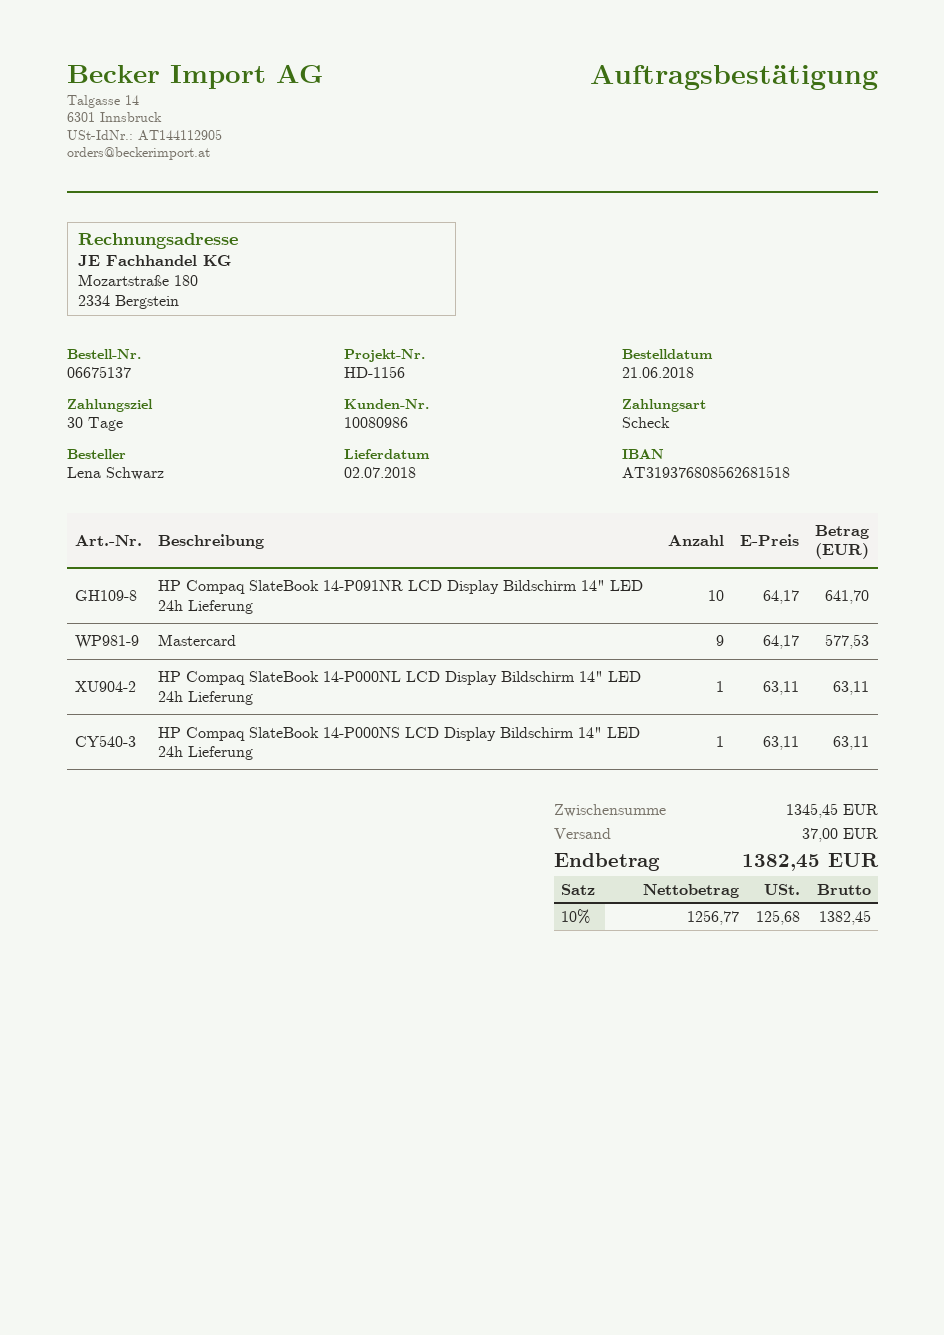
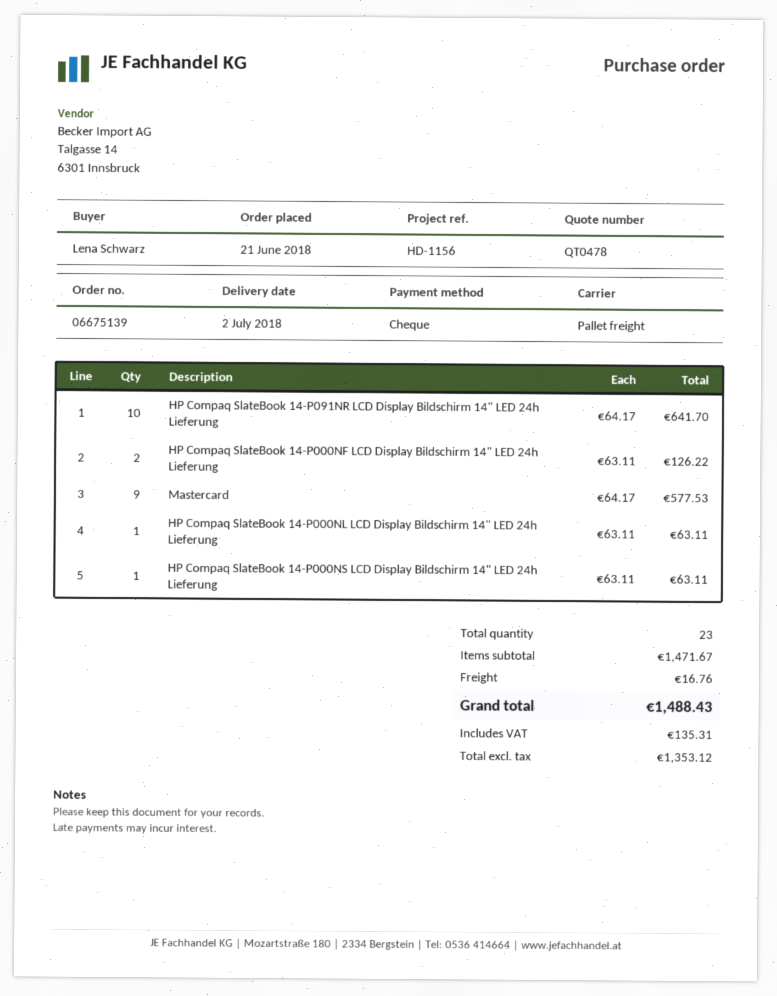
order number: 06675137 -> 06675139
HP Compaq SlateBook 14-P000NF LCD Display Bildschirm 14" LED 24h Lieferung: none -> 2 x 63.11 = 126.22
subtotal: 1345.45 -> 1471.67
shipping: 37.00 -> 16.76
net: 1256.77 -> 1353.12
tax: 125.68 -> 135.31
total: 1382.45 -> 1488.43

